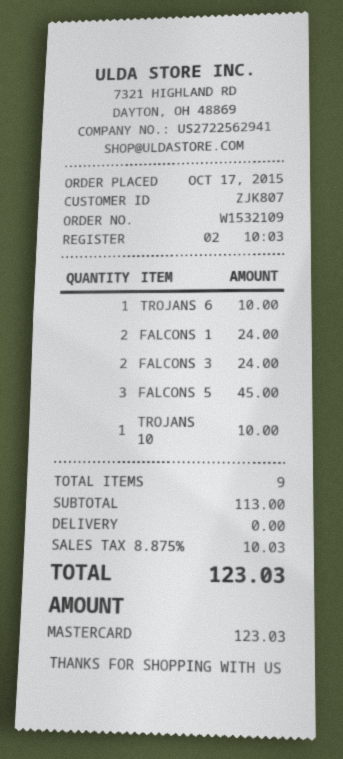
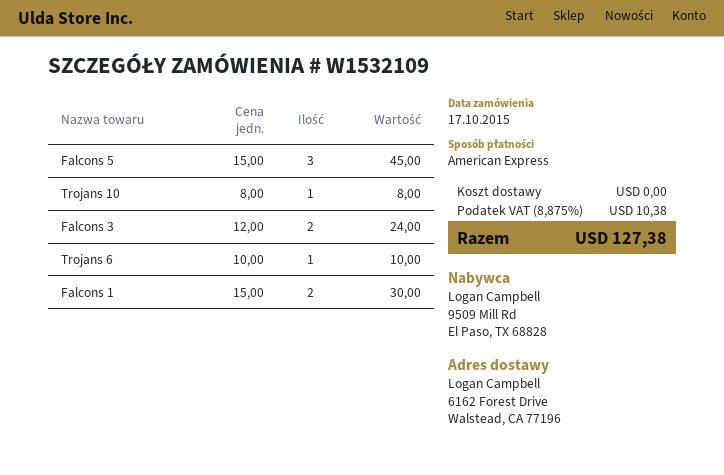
payment method: Mastercard -> American Express
FALCONS 1: 2 for 24.00 -> 2 for 30.00
TROJANS 10: 1 for 10.00 -> 1 for 8.00
tax: 8.875% = 10.03 -> 8.875% = 10.38
total: 123.03 -> 127.38

